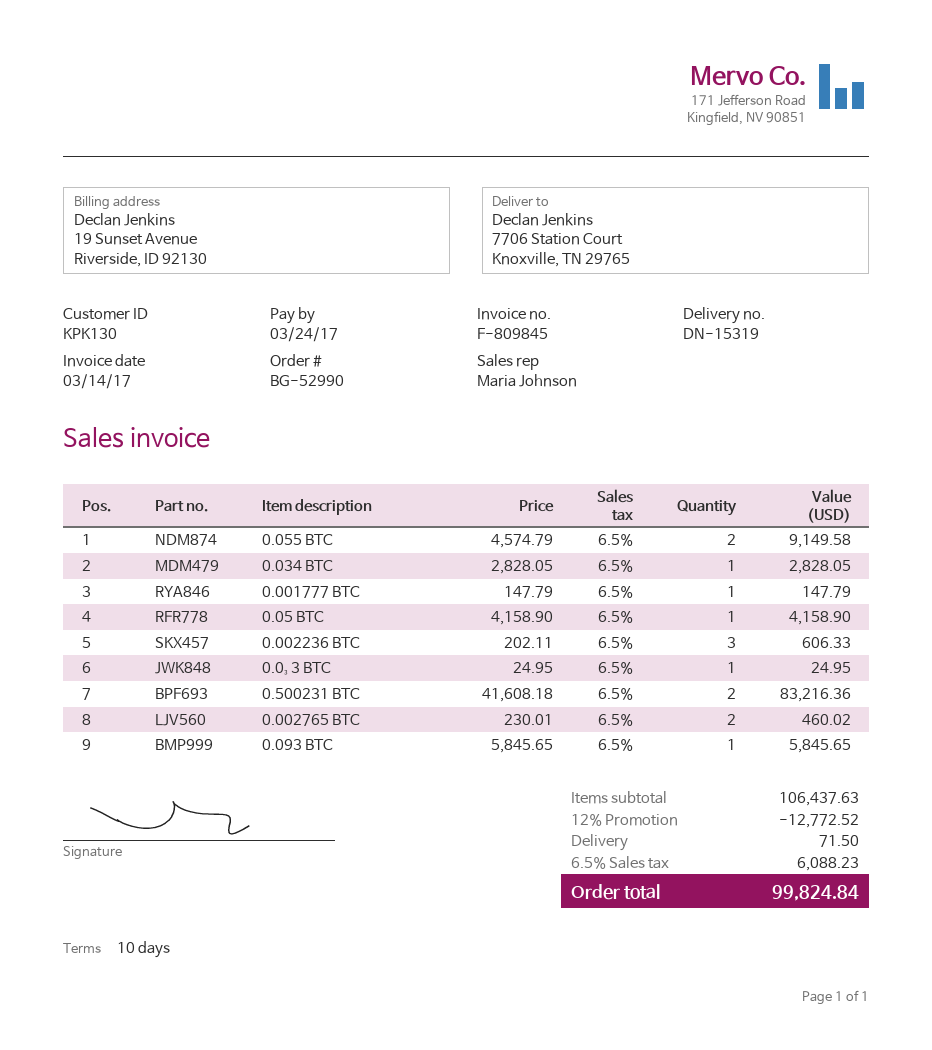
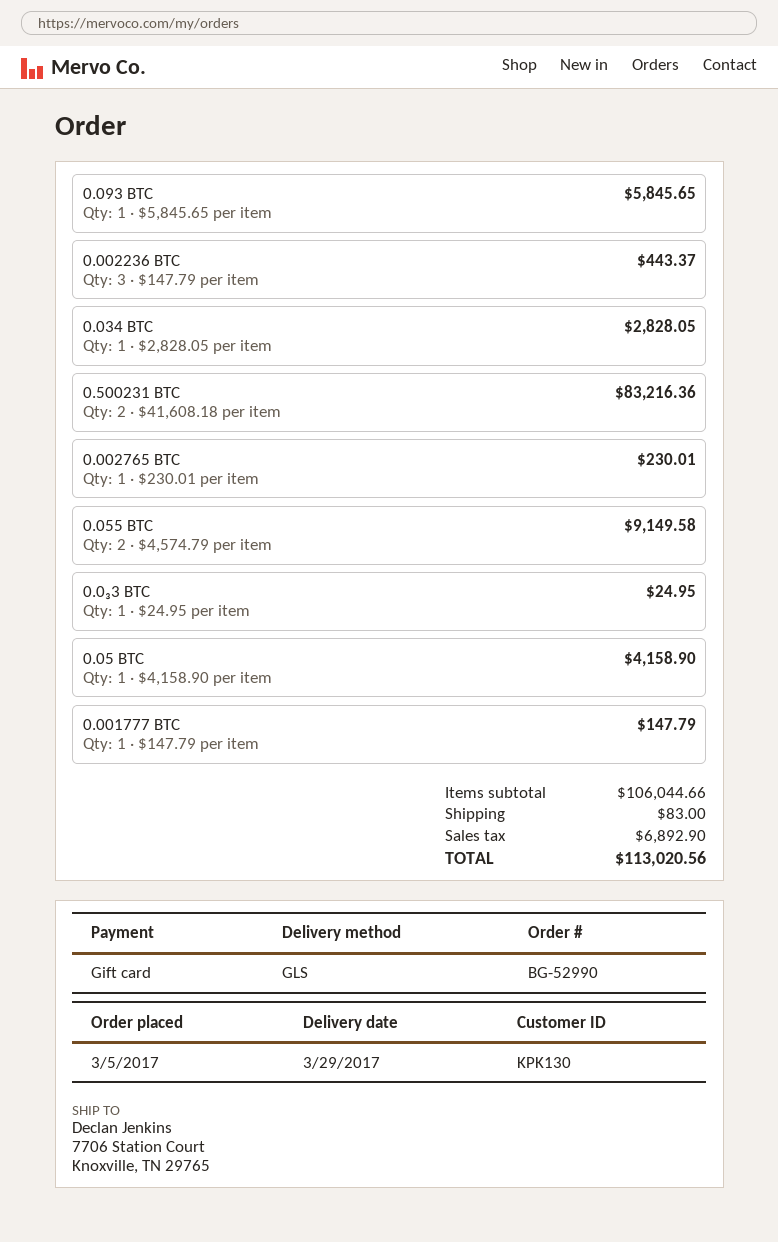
0.002236 BTC: 3 x 202.11 = 606.33 -> 3 x 147.79 = 443.37
0.002765 BTC: 2 x 230.01 = 460.02 -> 1 x 230.01 = 230.01
subtotal: 106437.63 -> 106044.66
discount: 12% = 12772.52 -> none
shipping: 71.50 -> 83.00
tax: 6088.23 -> 6892.90
total: 99824.84 -> 113020.56

